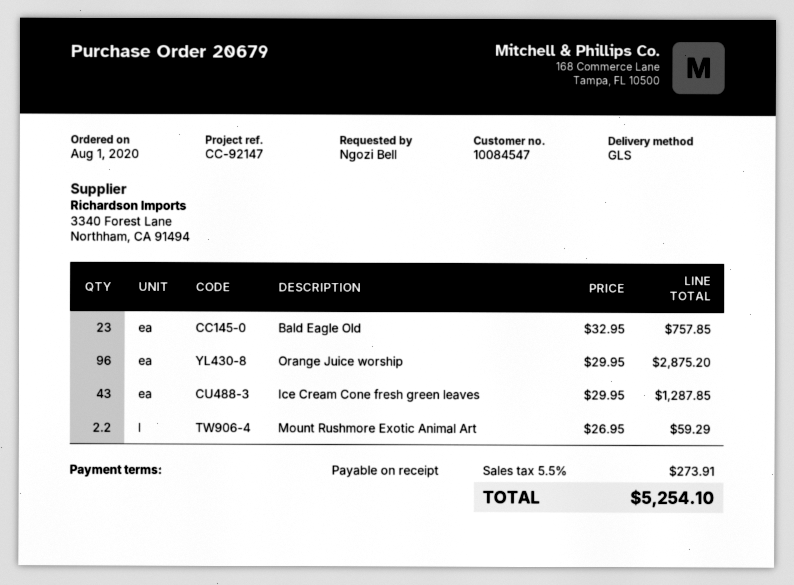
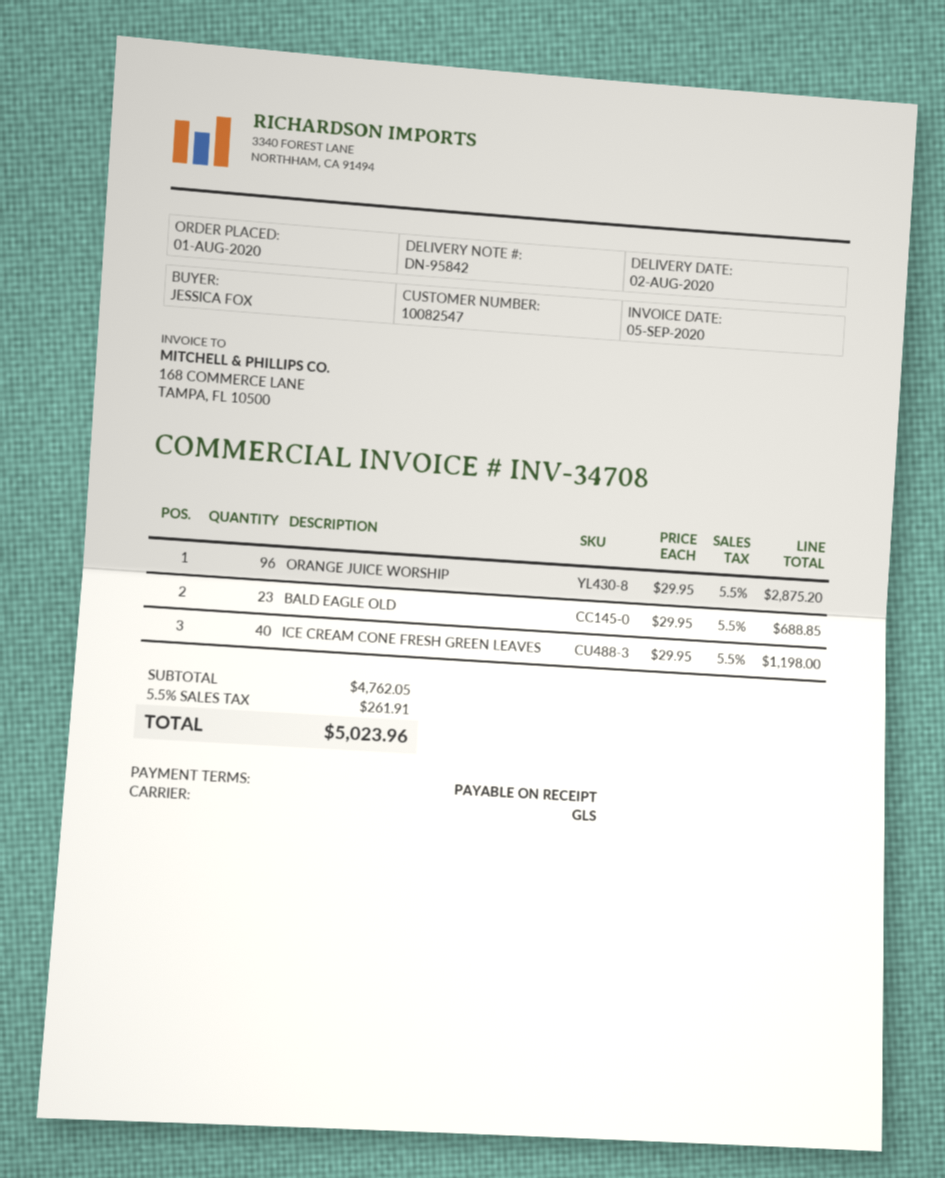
customer number: 10084547 -> 10082547
ordered by: Ngozi Bell -> JESSICA FOX
Bald Eagle Old: 23 x 32.95 = 757.85 -> 23 x 29.95 = 688.85
Ice Cream Cone fresh green leaves: 43 x 29.95 = 1287.85 -> 40 x 29.95 = 1198.00
Mount Rushmore Exotic Animal Art: 2.2 x 26.95 = 59.29 -> none
tax: 5.5% = 273.91 -> 5.5% = 261.91
total: 5254.10 -> 5023.96

